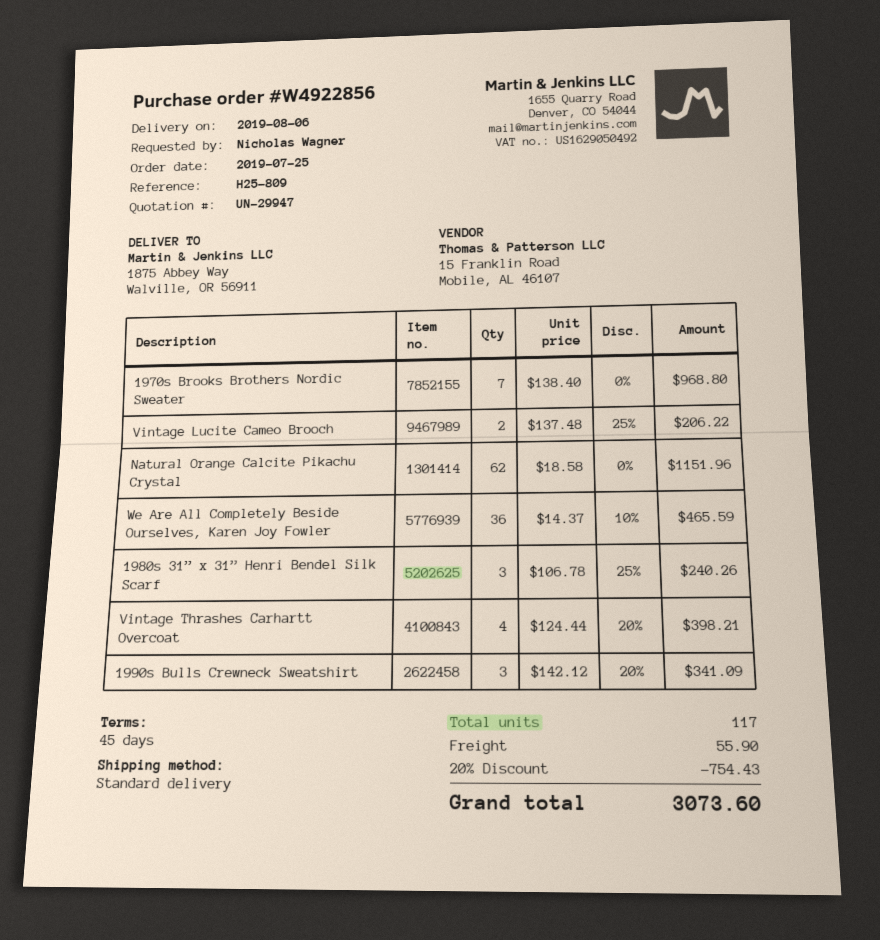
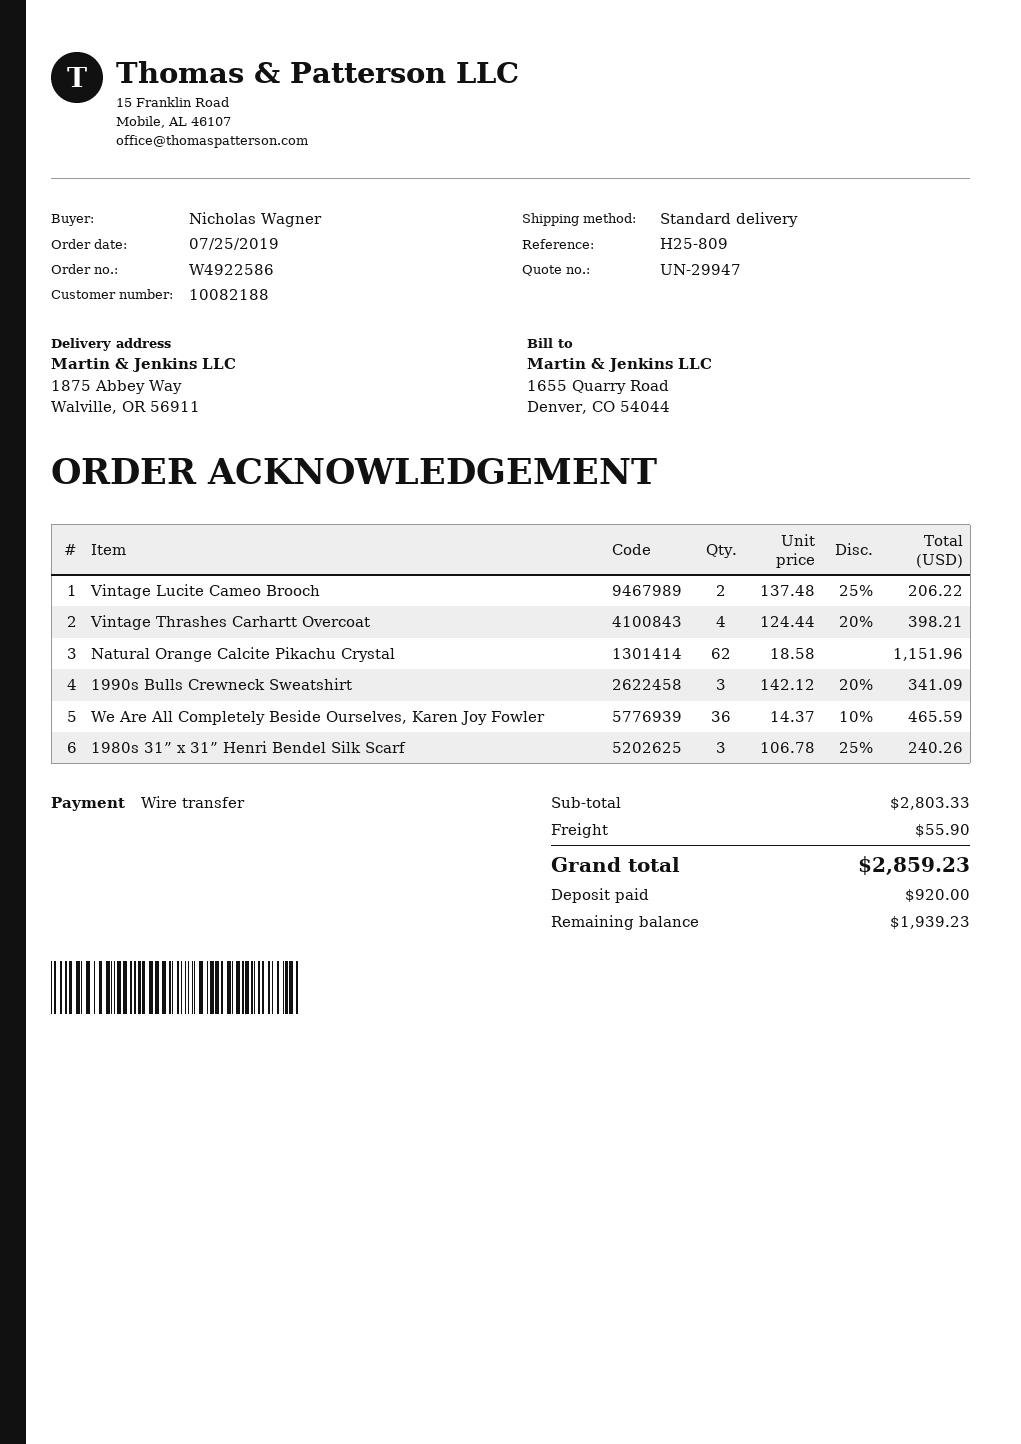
order number: W4922856 -> W4922586
1970s Brooks Brothers Nordic Sweater: 7 x 138.40 = 968.80 -> none
discount: 20% = 754.43 -> none
total: 3073.60 -> 2859.23

